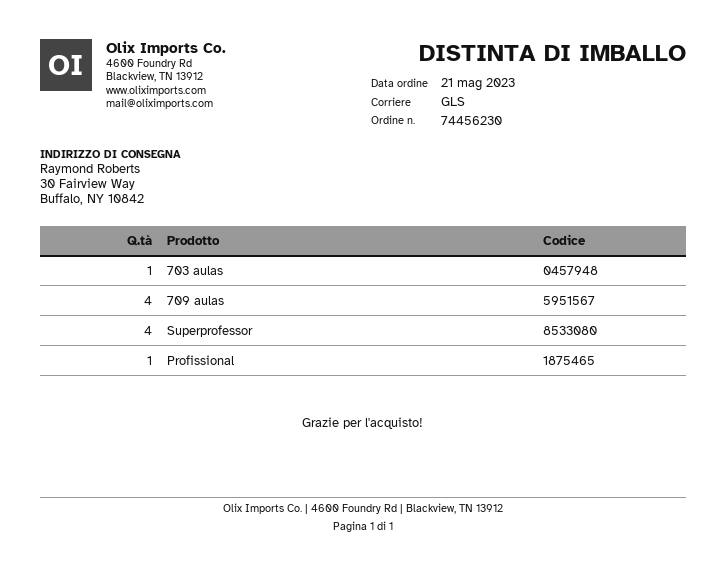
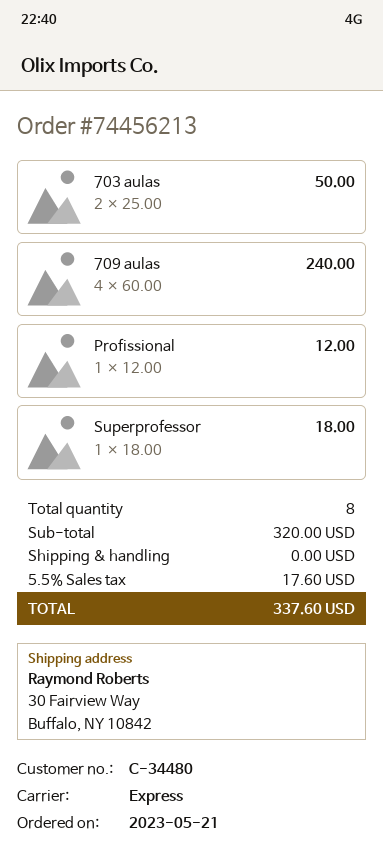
order number: 74456230 -> 74456213
shipping method: GLS -> express
703 aulas: 1 -> 2
Superprofessor: 4 -> 1

